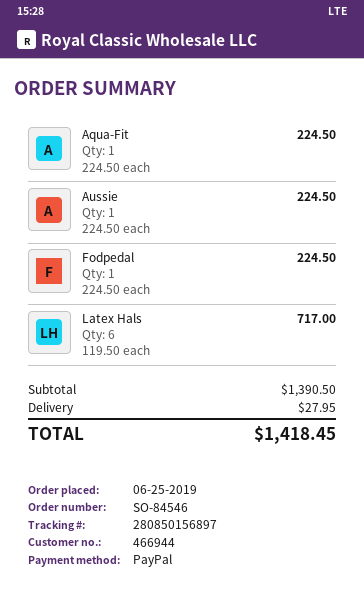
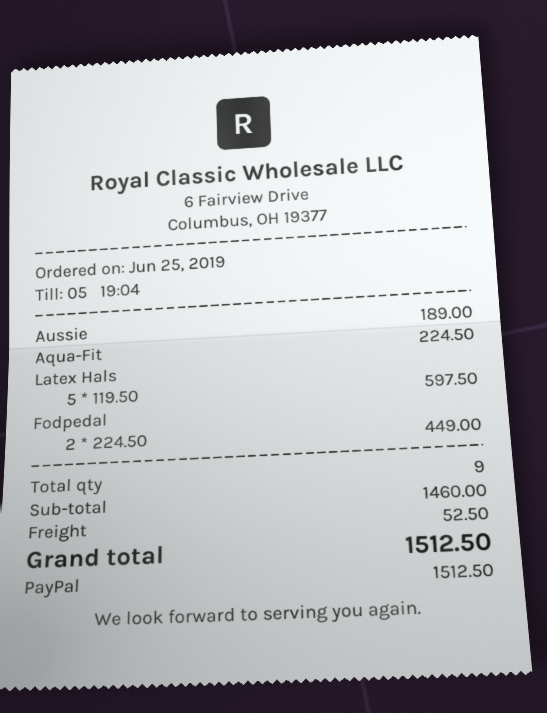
Aussie: 1 x 224.50 = 224.50 -> 1 x 189.00 = 189.00
Fodpedal: 1 x 224.50 = 224.50 -> 2 x 224.50 = 449.00
Latex Hals: 6 x 119.50 = 717.00 -> 5 x 119.50 = 597.50
subtotal: 1390.50 -> 1460.00
shipping: 27.95 -> 52.50
total: 1418.45 -> 1512.50

